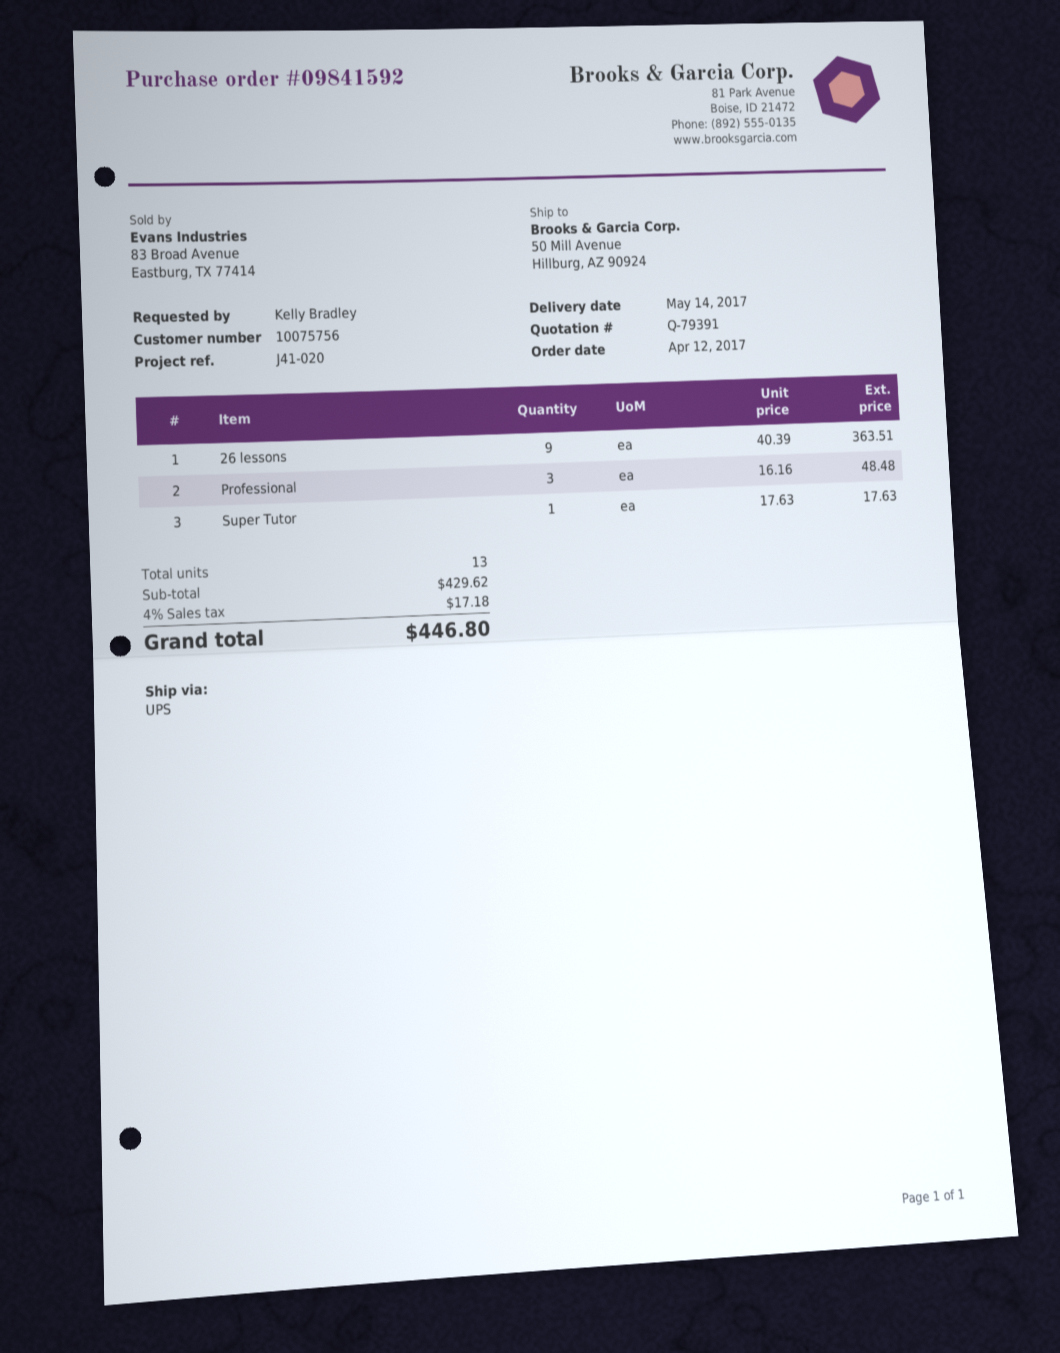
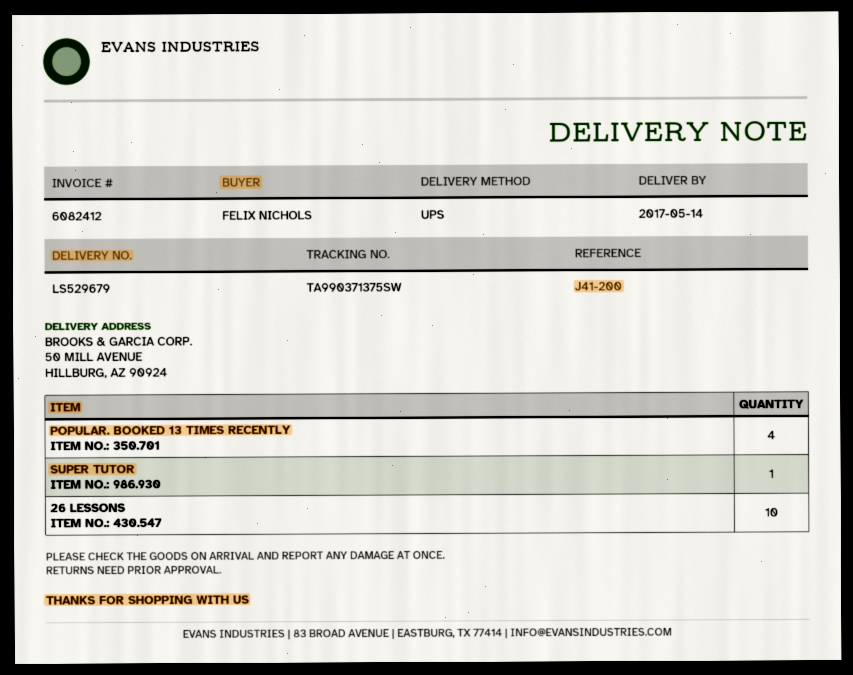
reference: J41-020 -> J41-200
ordered by: Kelly Bradley -> FELIX NICHOLS
26 lessons: 9 -> 10
Professional: 3 -> none
POPULAR. BOOKED 13 TIMES RECENTLY: none -> 4

